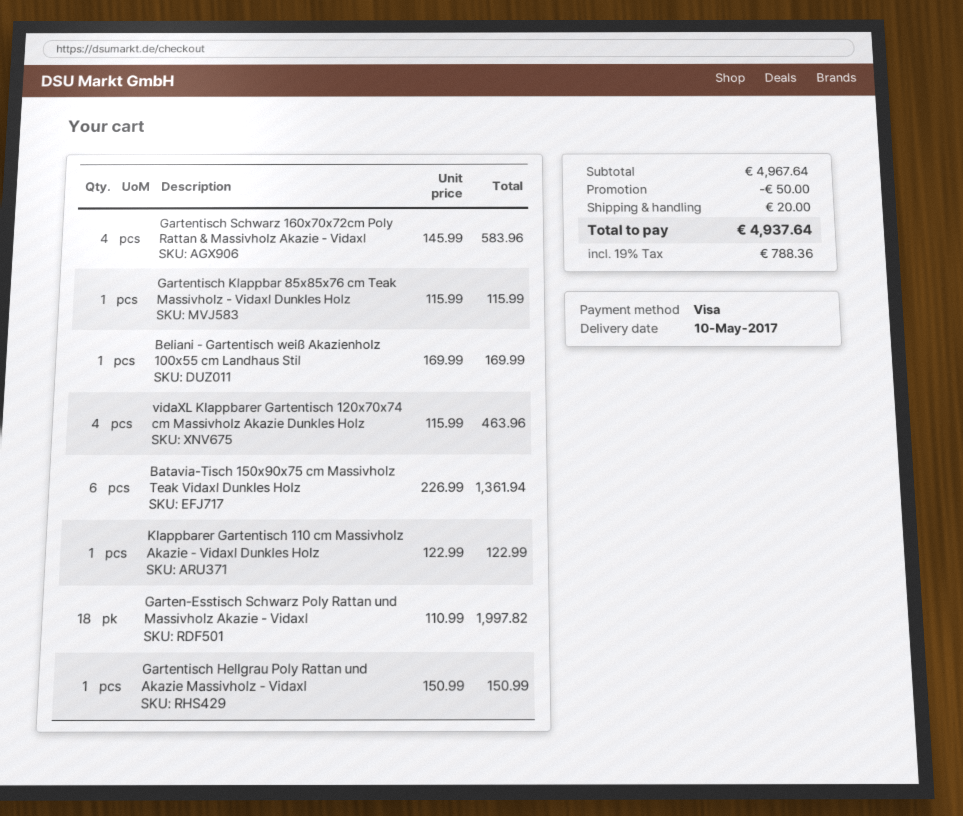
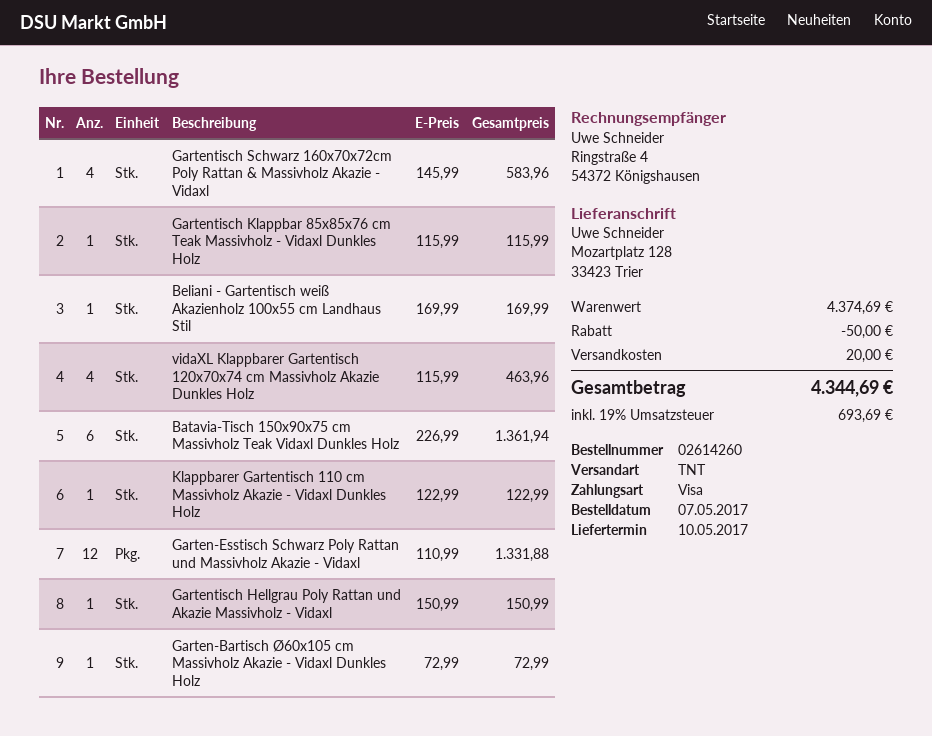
Garten-Esstisch Schwarz Poly Rattan und Massivholz Akazie - Vidaxl: 18 x 110.99 = 1997.82 -> 12 x 110.99 = 1331.88
Garten-Bartisch Ø60x105 cm Massivholz Akazie - Vidaxl Dunkles Holz: none -> 1 x 72.99 = 72.99
subtotal: 4967.64 -> 4374.69
tax: 19% = 788.36 -> 19% = 693.69
total: 4937.64 -> 4344.69

